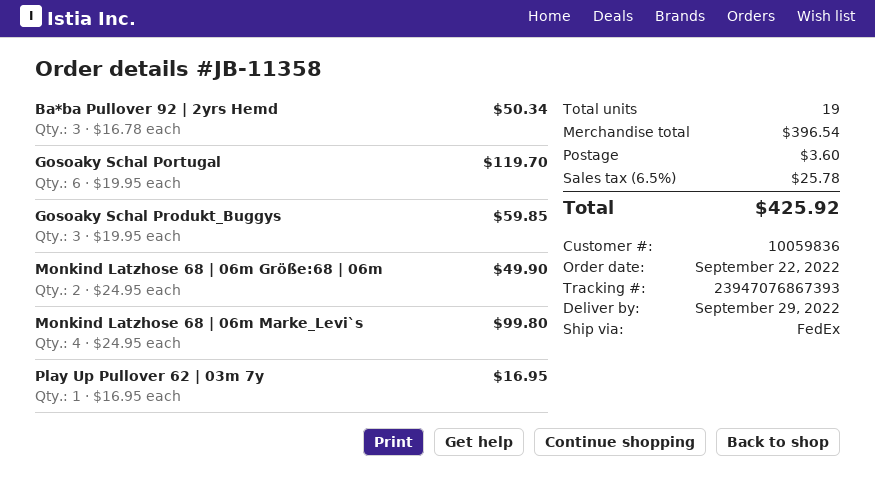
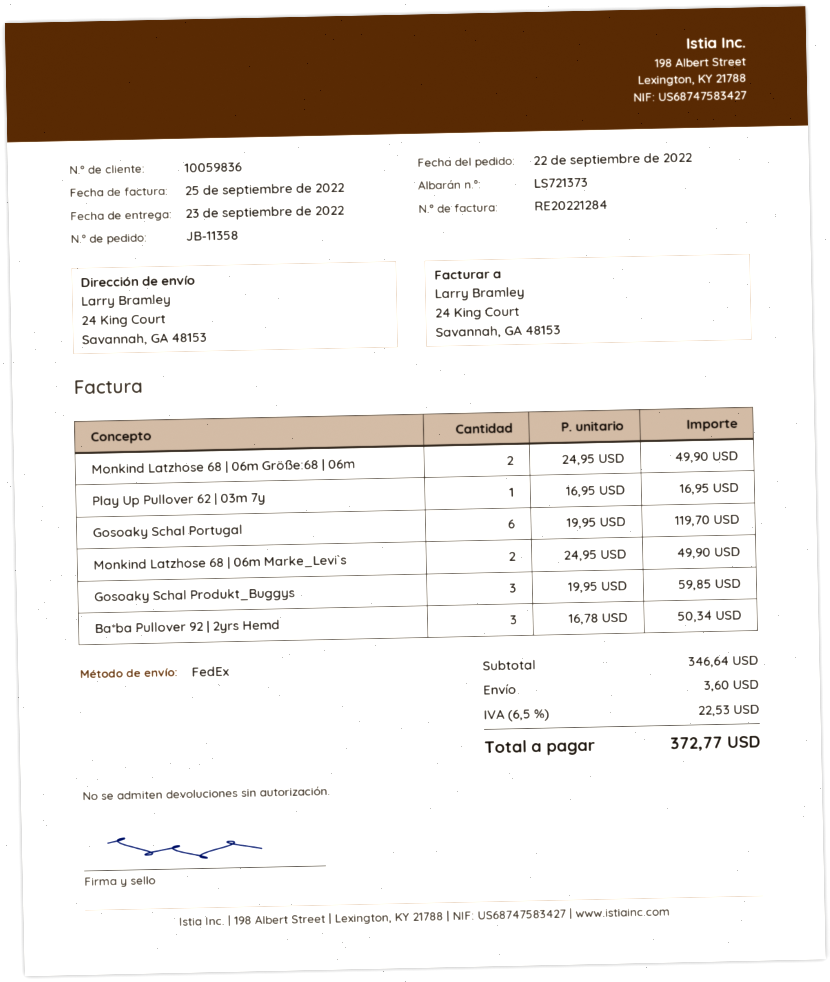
delivery date: 2022-09-29 -> 2022-09-23
Monkind Latzhose 68 | 06m Marke_Levi`s: 4 x 24.95 = 99.80 -> 2 x 24.95 = 49.90
subtotal: 396.54 -> 346.64
tax: 6.5% = 25.78 -> 6.5% = 22.53
total: 425.92 -> 372.77

